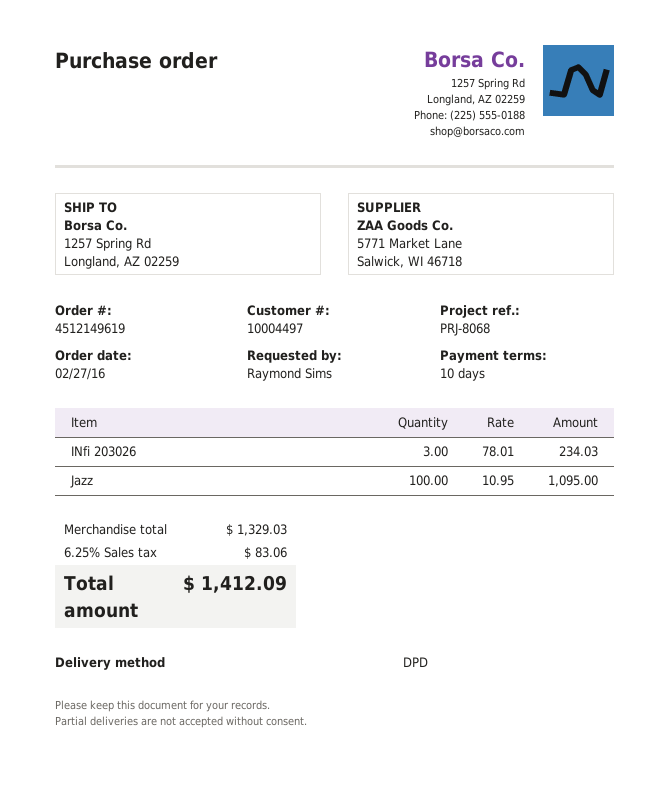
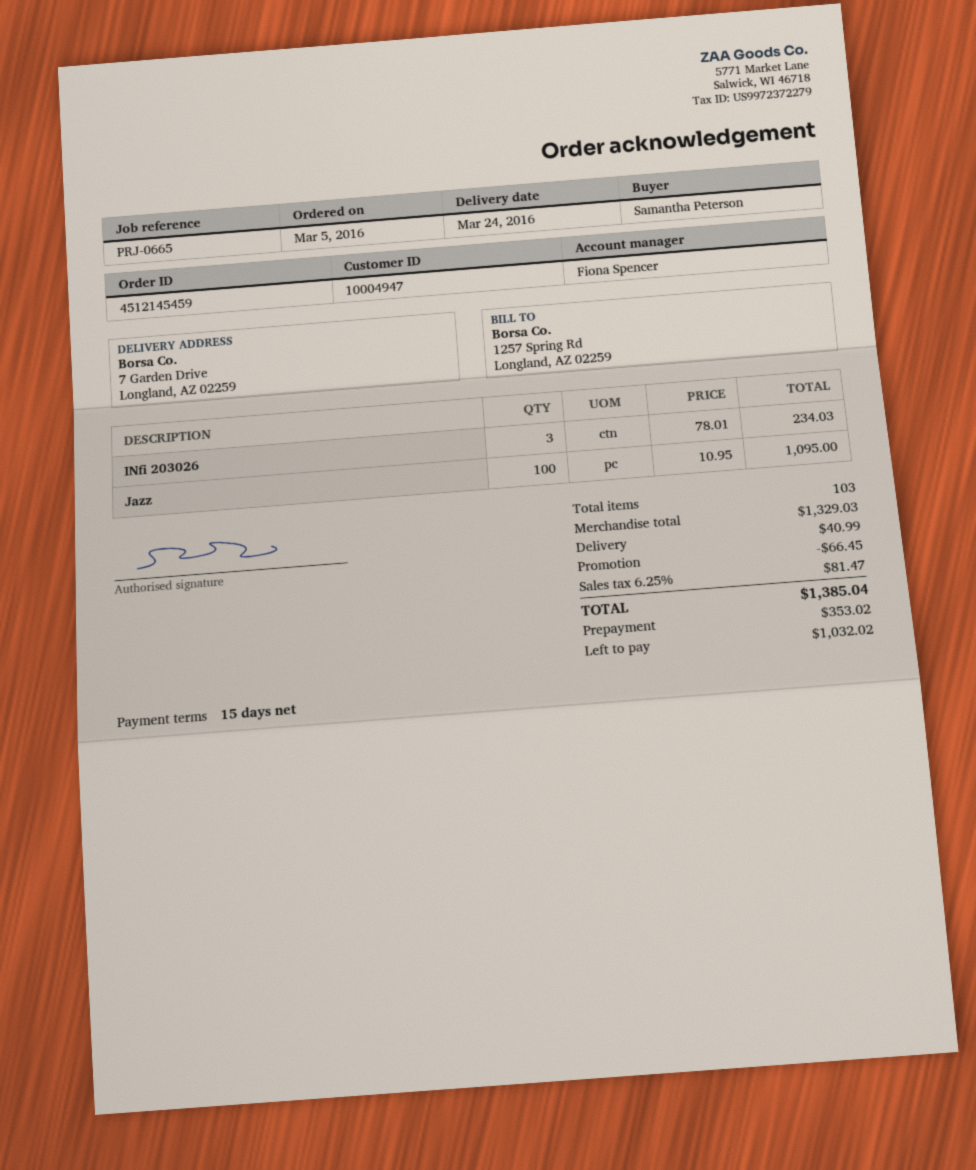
order number: 4512149619 -> 4512145459
order date: 2016-02-27 -> 2016-03-05
payment terms: 10 days -> 15 days
customer number: 10004497 -> 10004947
reference: PRJ-8068 -> PRJ-0665
ordered by: Raymond Sims -> Samantha Peterson
ship to: 1257 Spring Rd, Longland, AZ 02259 -> 7 Garden Drive, Longland, AZ 02259
discount: none -> 66.45
shipping: none -> 40.99
tax: 6.25% = 83.06 -> 6.25% = 81.47
total: 1412.09 -> 1385.04

